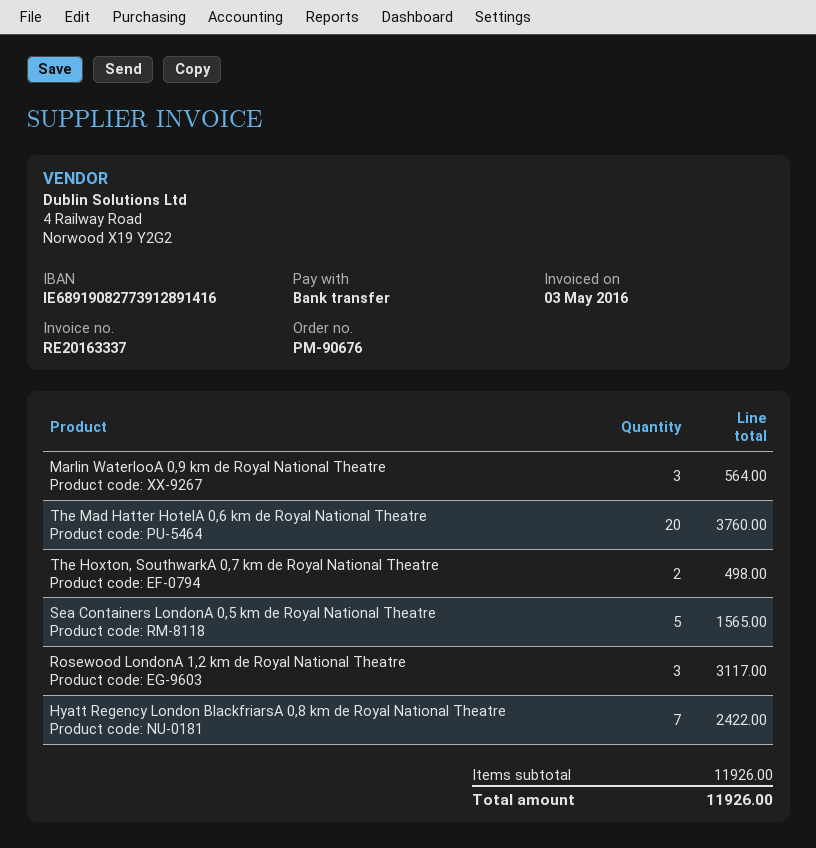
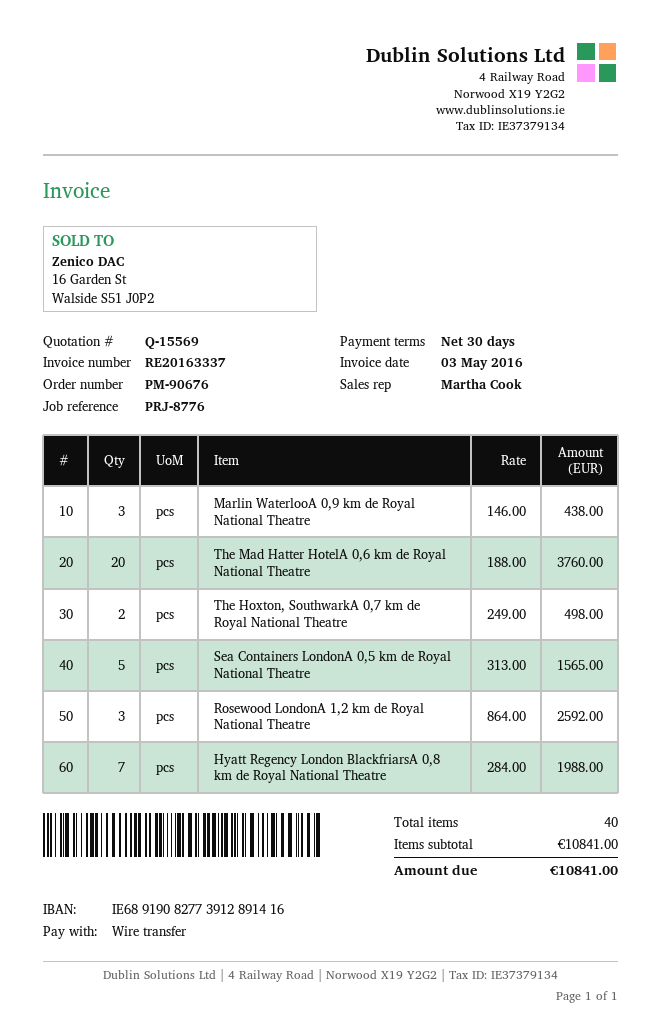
Marlin WaterlooA 0,9 km de Royal National Theatre: 3 for 564.00 -> 3 for 438.00
Rosewood LondonA 1,2 km de Royal National Theatre: 3 for 3117.00 -> 3 for 2592.00
Hyatt Regency London BlackfriarsA 0,8 km de Royal National Theatre: 7 for 2422.00 -> 7 for 1988.00
subtotal: 11926.00 -> 10841.00
total: 11926.00 -> 10841.00

